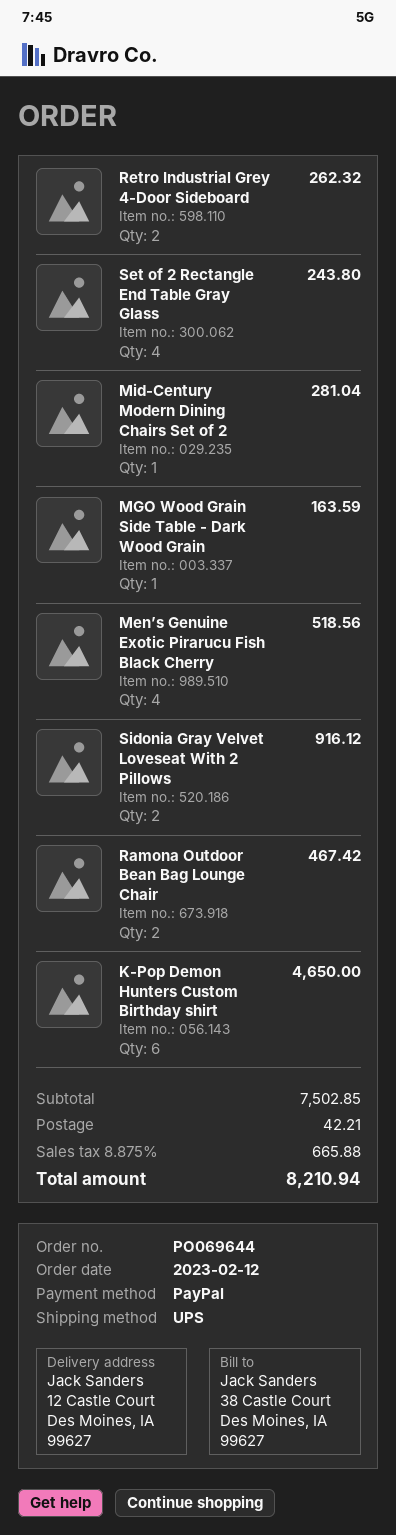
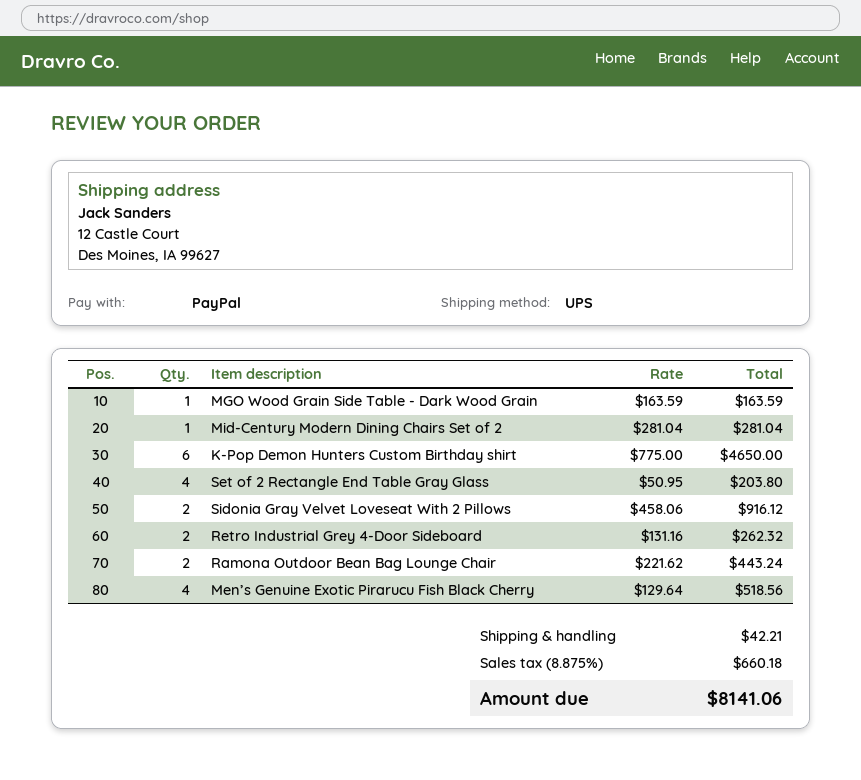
Set of 2 Rectangle End Table Gray Glass: 4 for 243.80 -> 4 for 203.80
Ramona Outdoor Bean Bag Lounge Chair: 2 for 467.42 -> 2 for 443.24
tax: 8.875% = 665.88 -> 8.875% = 660.18
total: 8210.94 -> 8141.06

